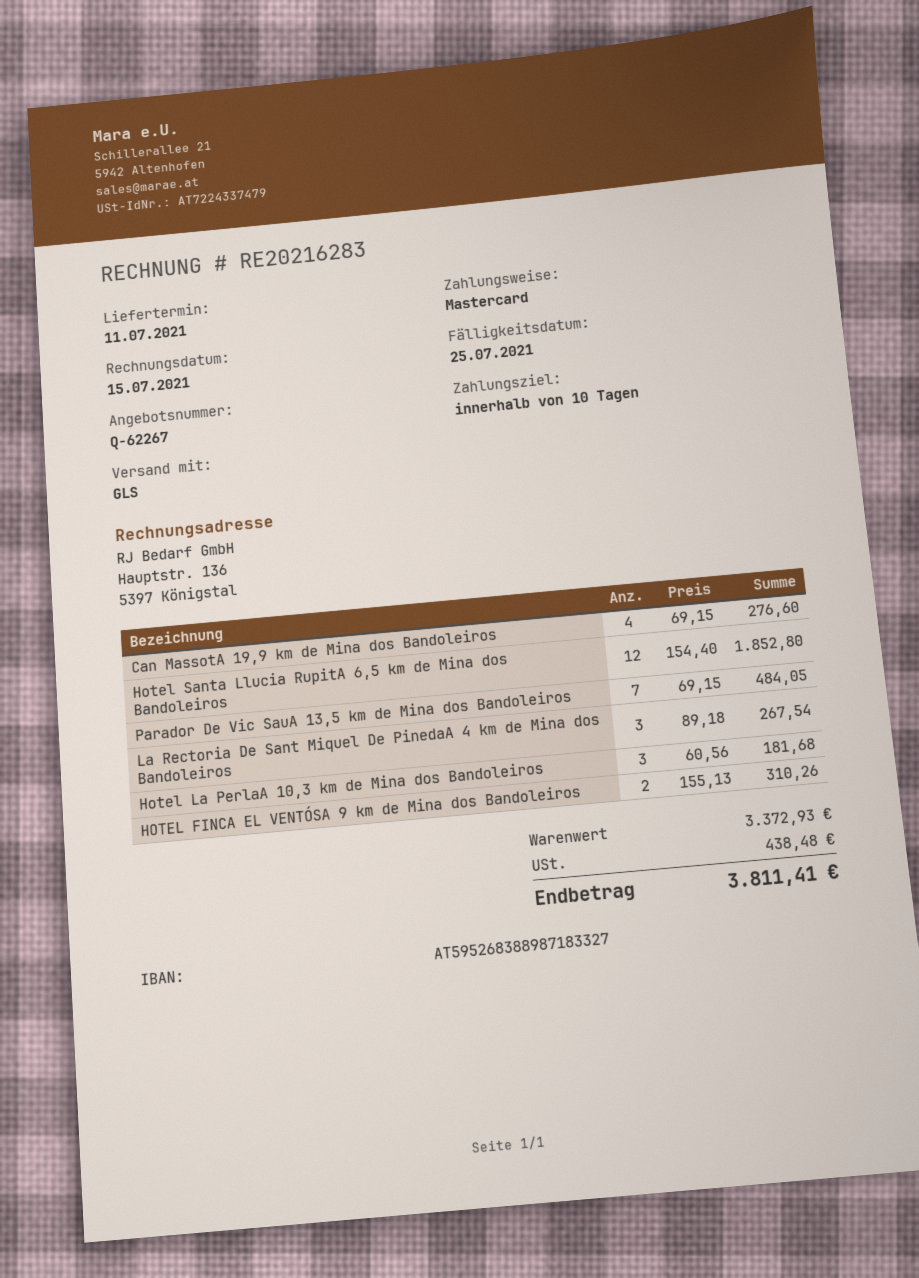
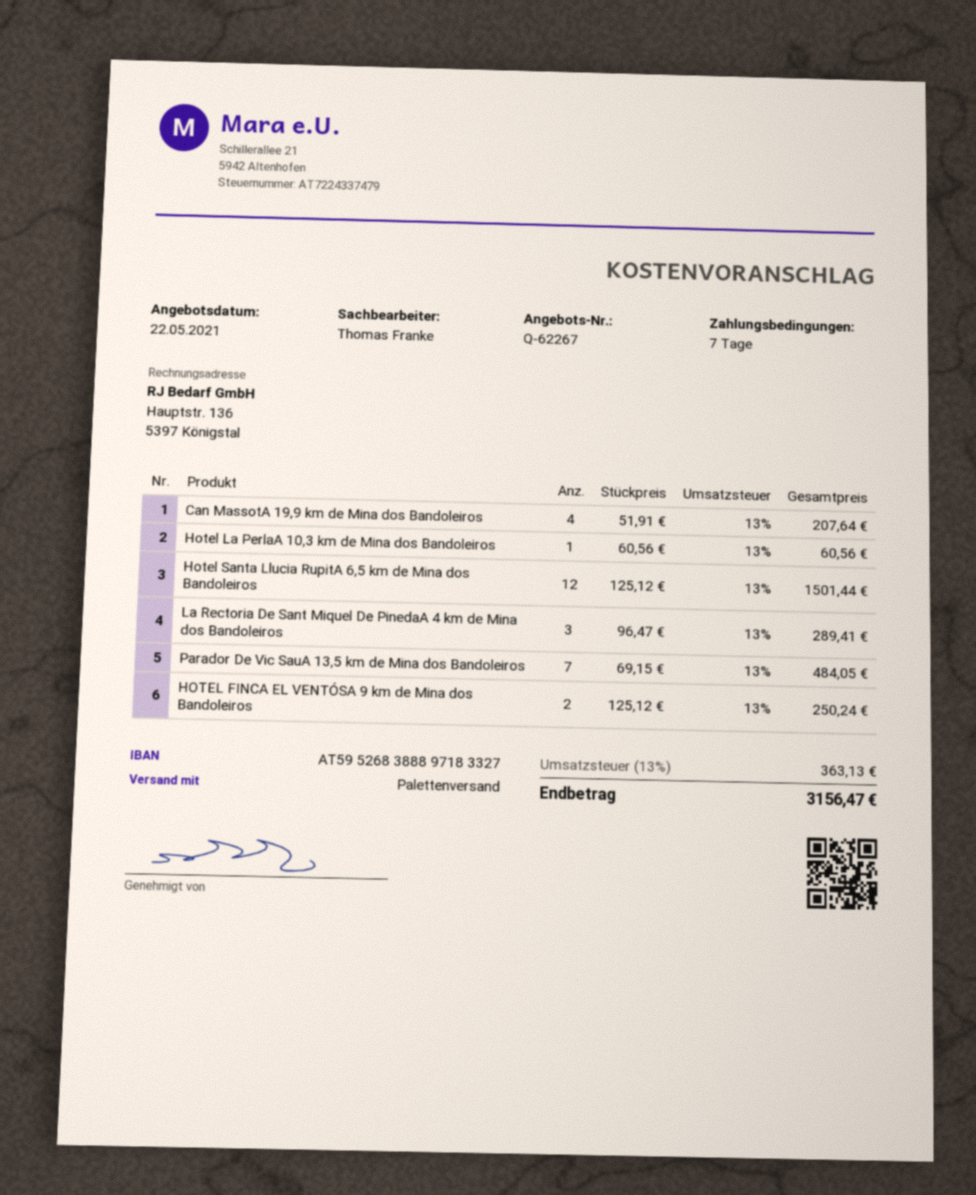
payment terms: 10 days -> 7 days
bank account: AT595268388987183327 -> AT595268388897183327
shipping method: GLS -> pallet freight
Can MassotA 19,9 km de Mina dos Bandoleiros: 4 x 69.15 = 276.60 -> 4 x 51.91 = 207.64
Hotel Santa Llucia RupitA 6,5 km de Mina dos Bandoleiros: 12 x 154.40 = 1852.80 -> 12 x 125.12 = 1501.44
La Rectoria De Sant Miquel De PinedaA 4 km de Mina dos Bandoleiros: 3 x 89.18 = 267.54 -> 3 x 96.47 = 289.41
Hotel La PerlaA 10,3 km de Mina dos Bandoleiros: 3 x 60.56 = 181.68 -> 1 x 60.56 = 60.56
HOTEL FINCA EL VENTÓSA 9 km de Mina dos Bandoleiros: 2 x 155.13 = 310.26 -> 2 x 125.12 = 250.24
tax: 438.48 -> 363.13
total: 3811.41 -> 3156.47

